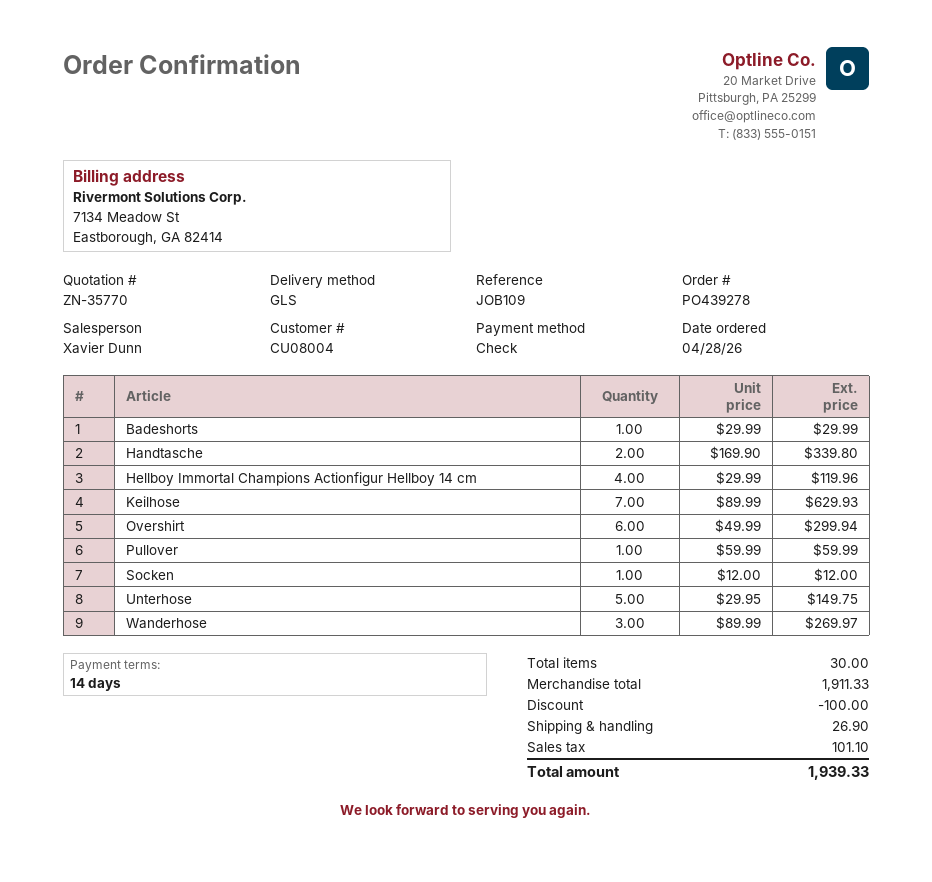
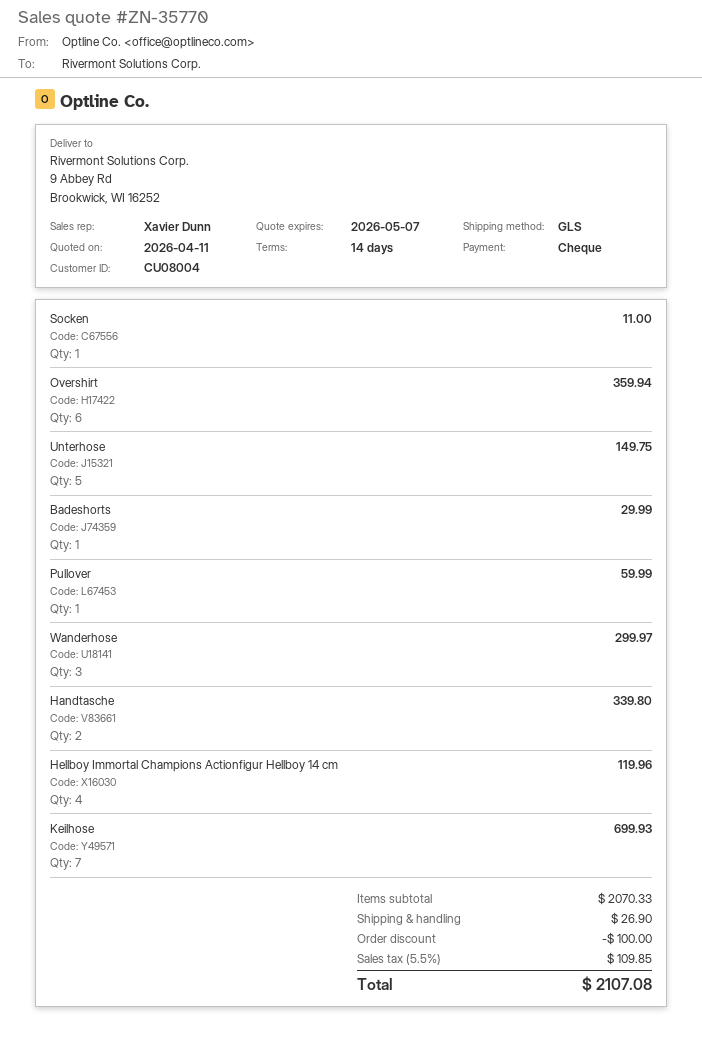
Keilhose: 7 for 629.93 -> 7 for 699.93
Overshirt: 6 for 299.94 -> 6 for 359.94
Socken: 1 for 12.00 -> 1 for 11.00
Wanderhose: 3 for 269.97 -> 3 for 299.97
subtotal: 1911.33 -> 2070.33
tax: 101.10 -> 109.85
total: 1939.33 -> 2107.08

